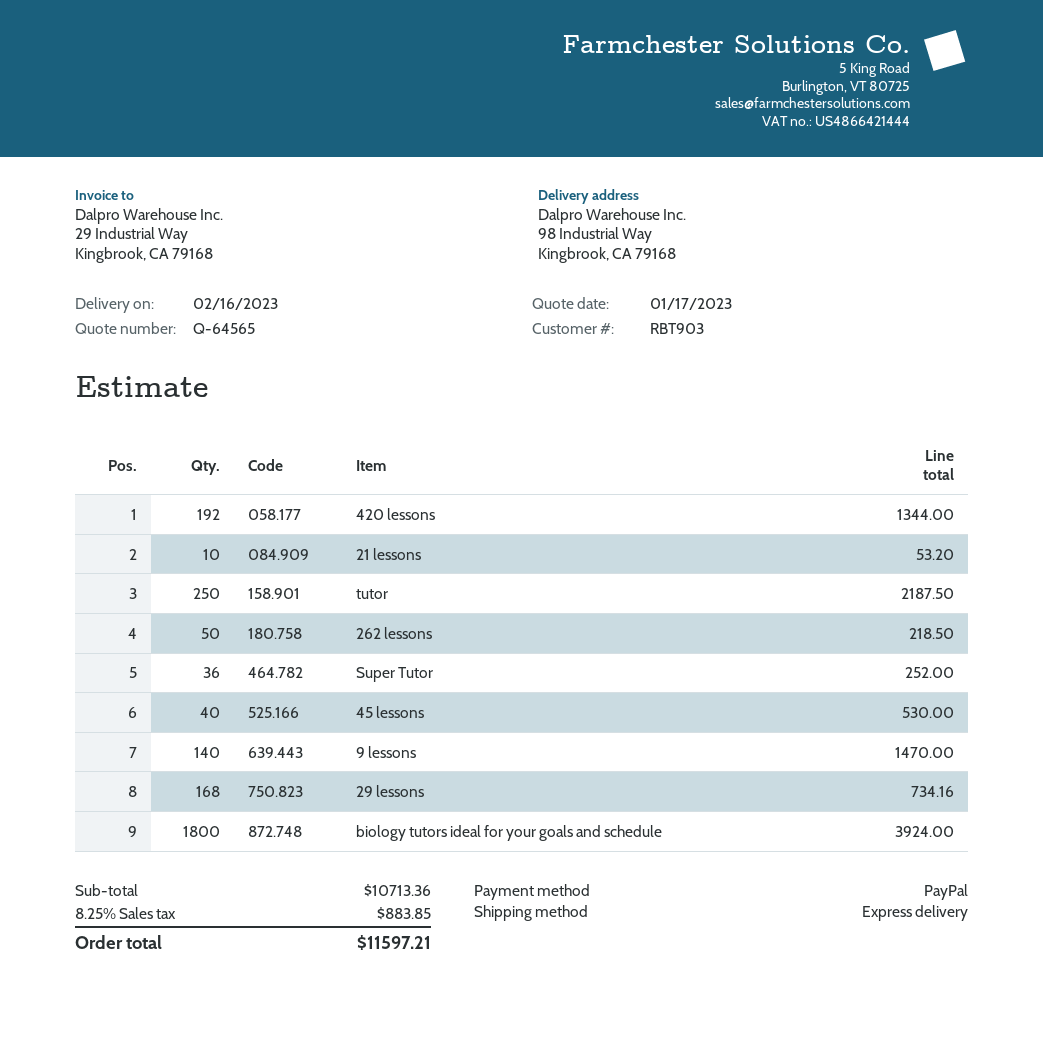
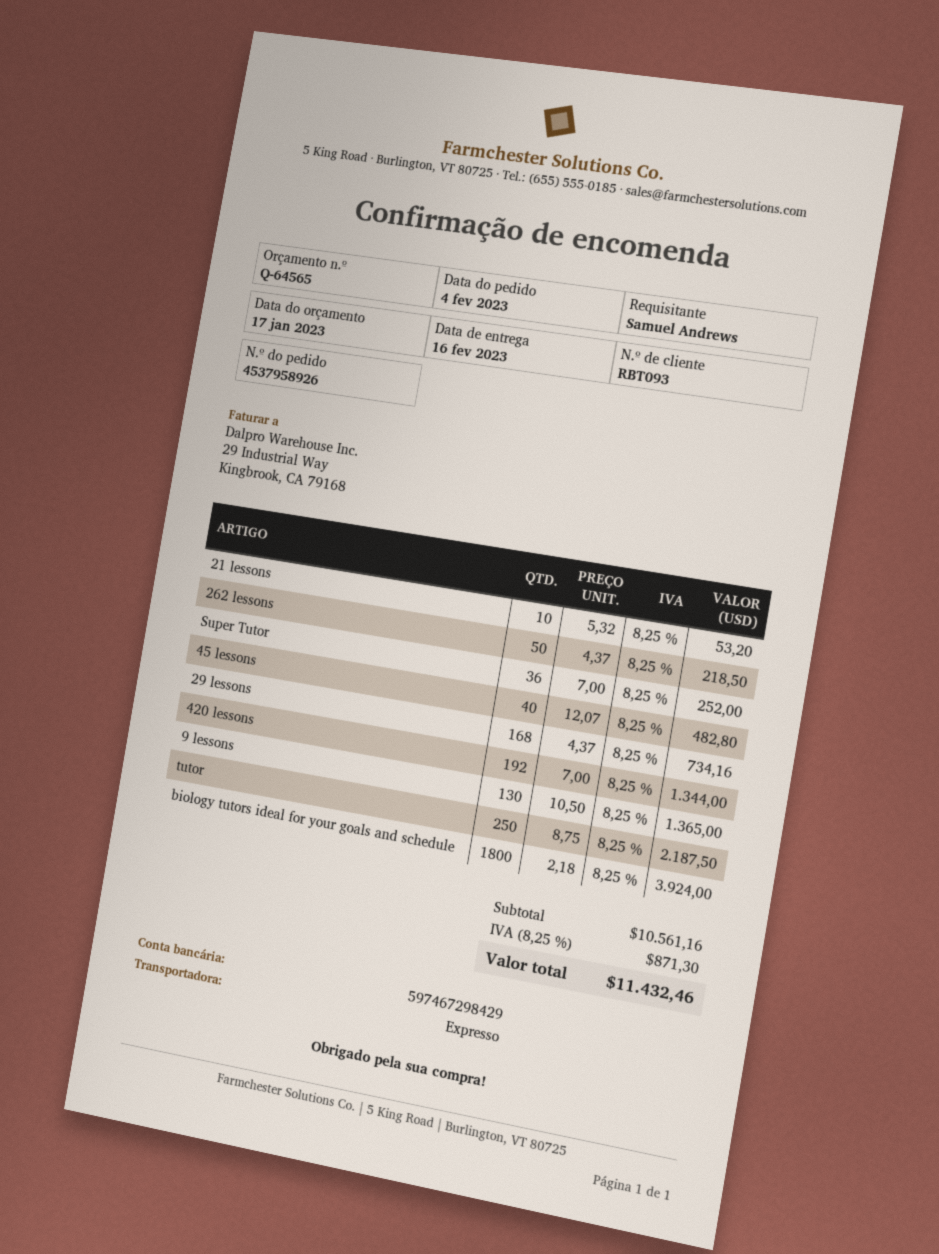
customer number: RBT903 -> RBT093
45 lessons: 40 for 530.00 -> 40 for 482.80
9 lessons: 140 for 1470.00 -> 130 for 1365.00
subtotal: 10713.36 -> 10561.16
tax: 8.25% = 883.85 -> 8.25% = 871.30
total: 11597.21 -> 11432.46

